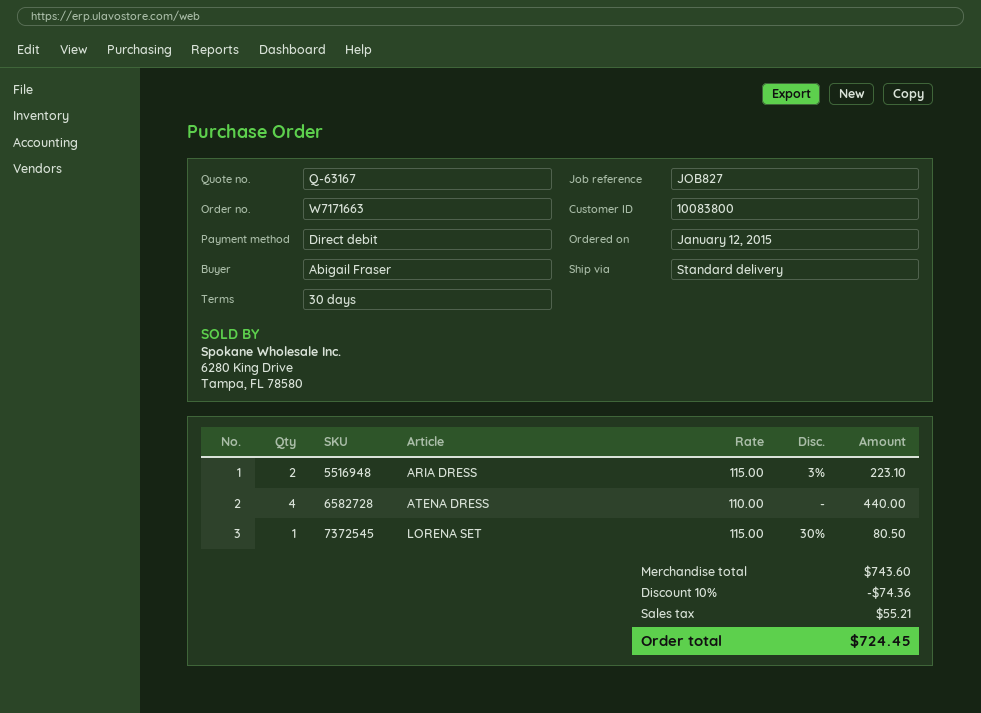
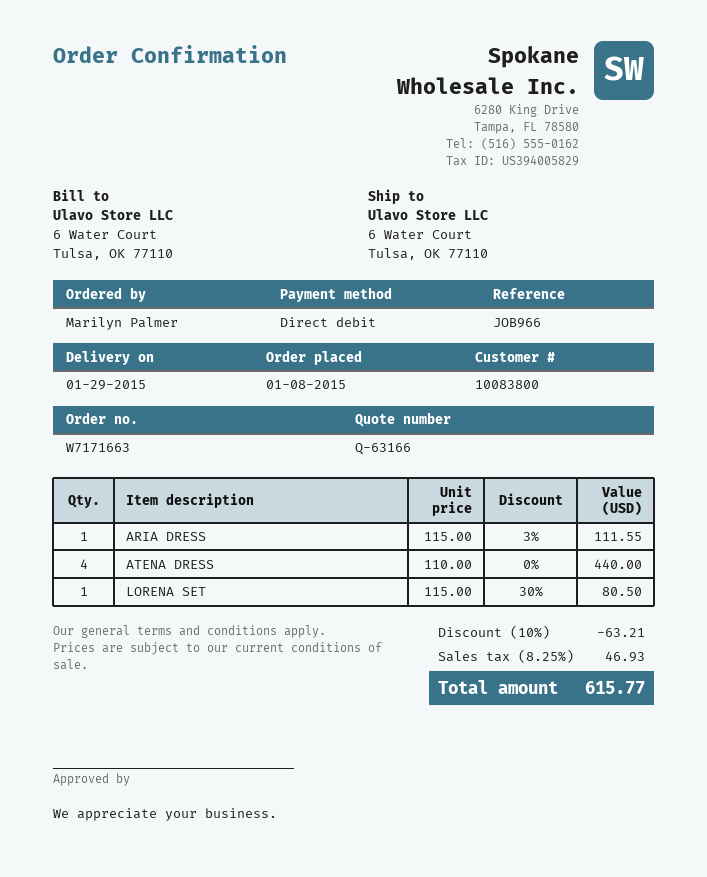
quote number: Q-63167 -> Q-63166
order date: 2015-01-12 -> 2015-01-08
reference: JOB827 -> JOB966
ordered by: Abigail Fraser -> Marilyn Palmer
ARIA DRESS: 2 x 115.00 - 3% = 223.10 -> 1 x 115.00 - 3% = 111.55
discount: 10% = 74.36 -> 10% = 63.21
tax: 55.21 -> 46.93
total: 724.45 -> 615.77

